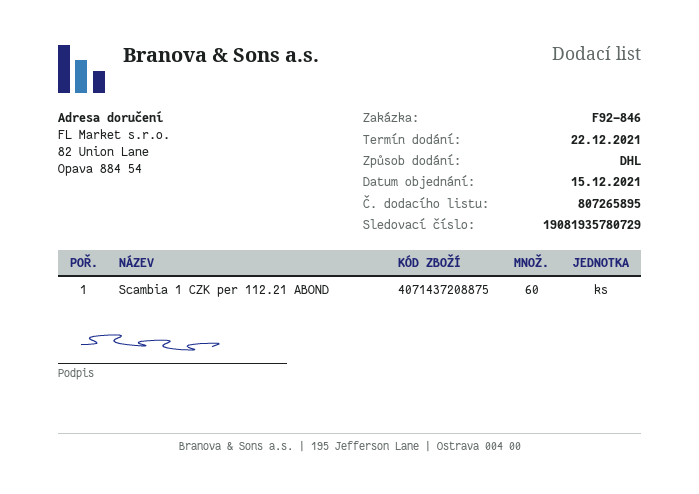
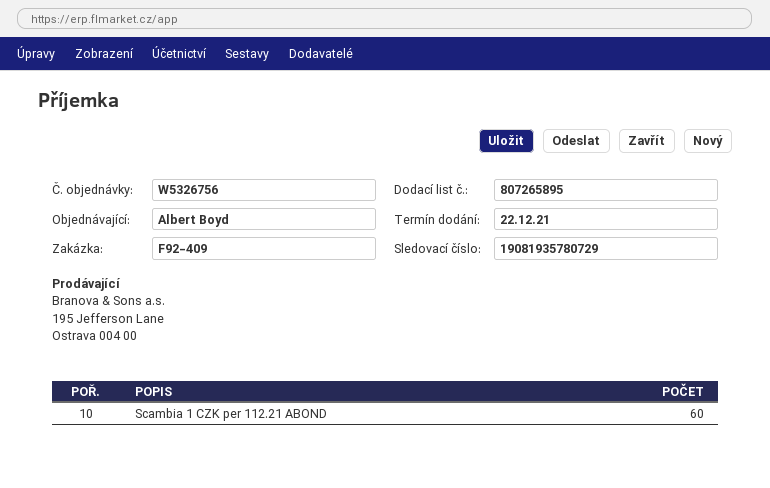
reference: F92-846 -> F92-409

